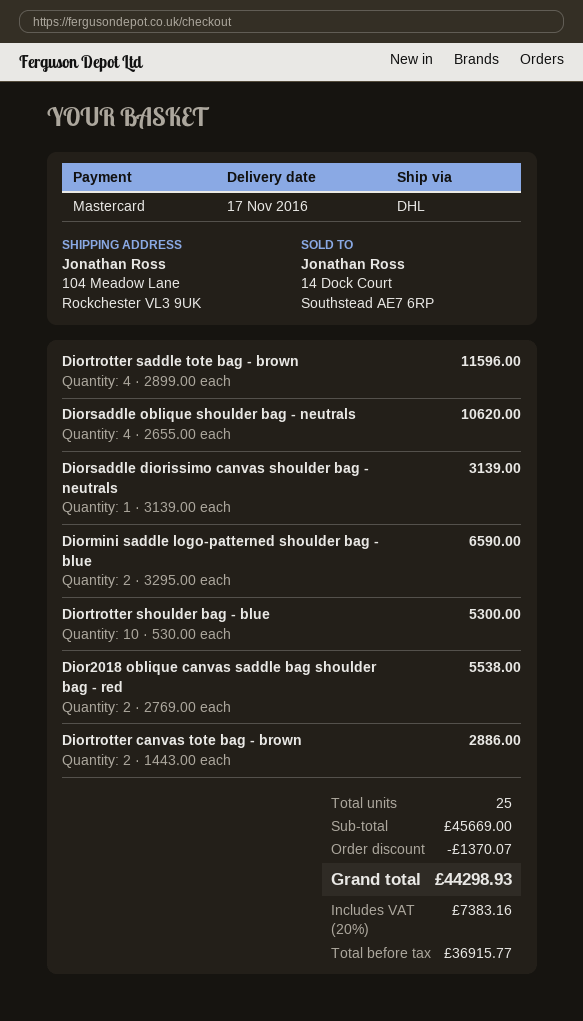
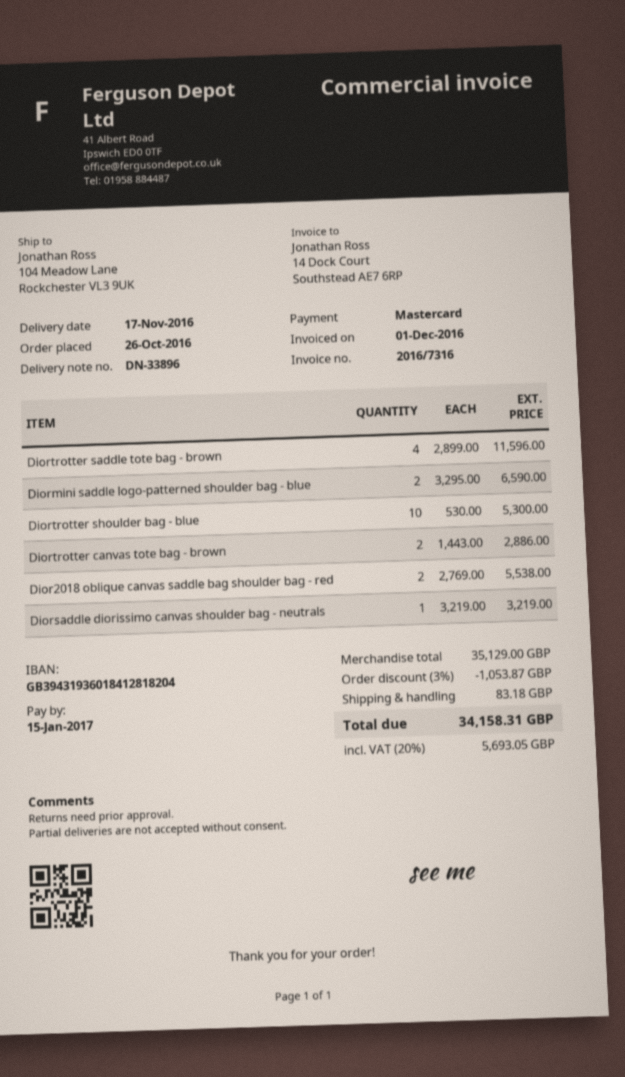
Diorsaddle oblique shoulder bag - neutrals: 4 x 2655.00 = 10620.00 -> none
Diorsaddle diorissimo canvas shoulder bag - neutrals: 1 x 3139.00 = 3139.00 -> 1 x 3219.00 = 3219.00
subtotal: 45669.00 -> 35129.00
discount: 1370.07 -> 1053.87
shipping: none -> 83.18
tax: 20% = 7383.16 -> 20% = 5693.05
total: 44298.93 -> 34158.31

